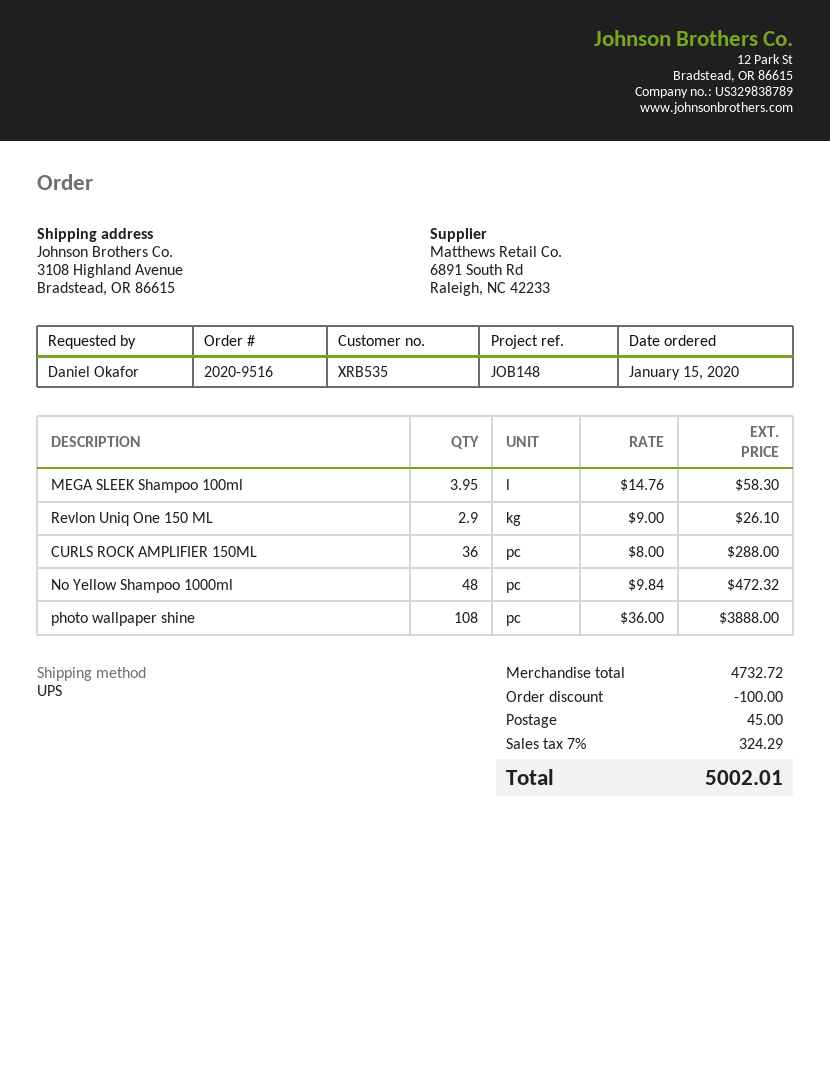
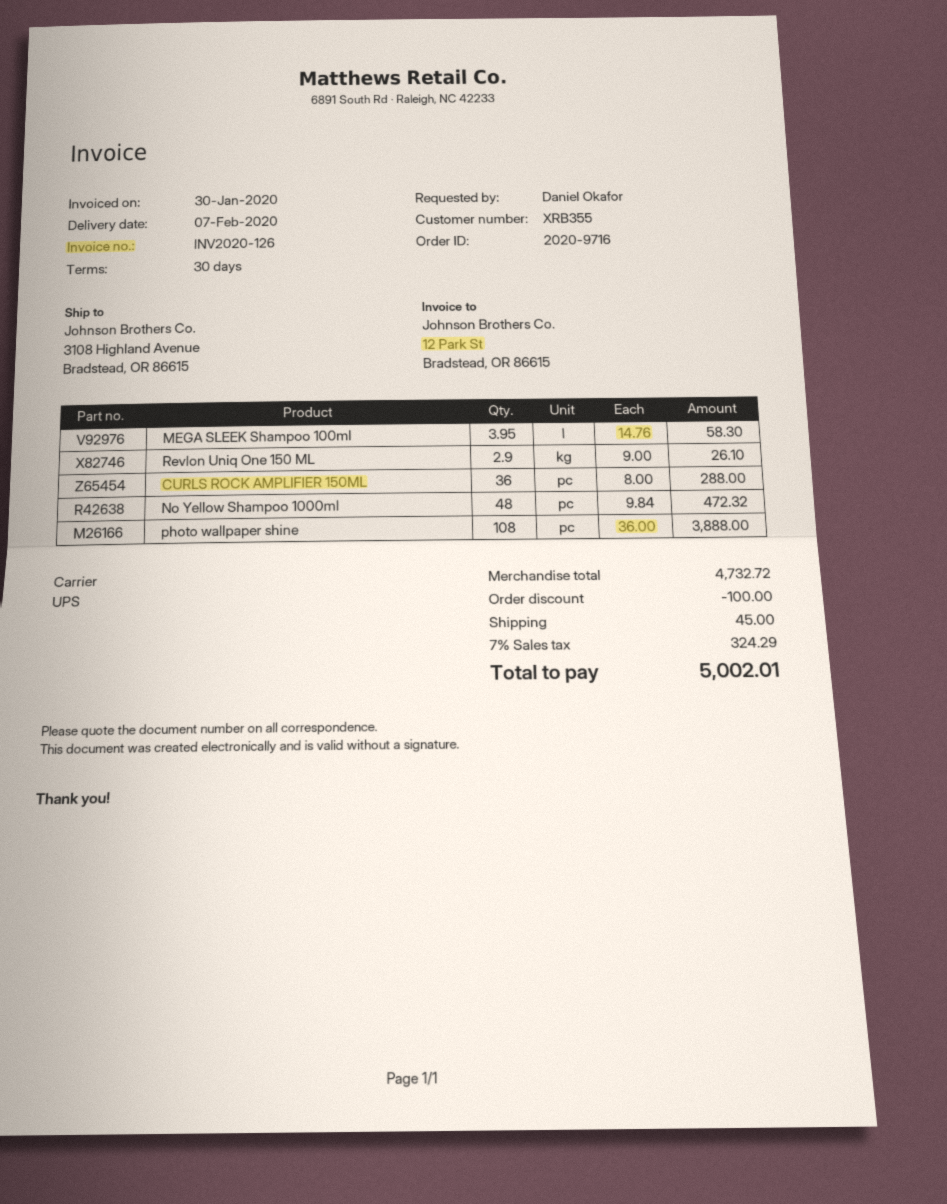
order number: 2020-9516 -> 2020-9716
customer number: XRB535 -> XRB355

